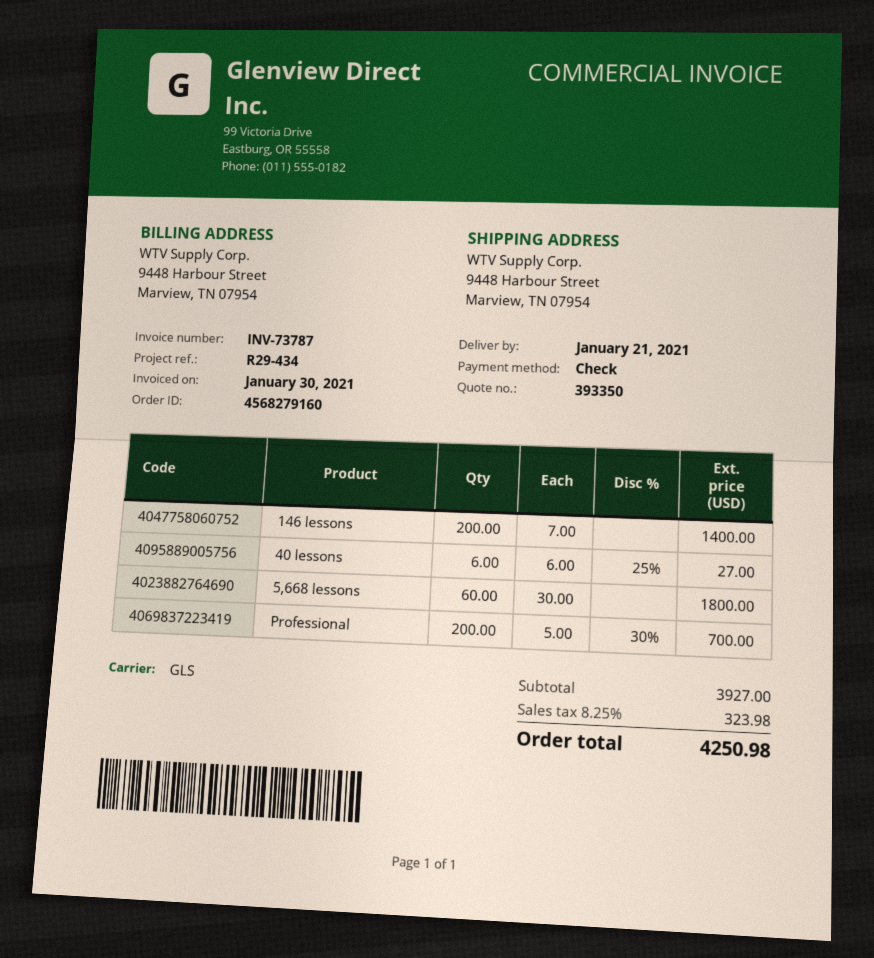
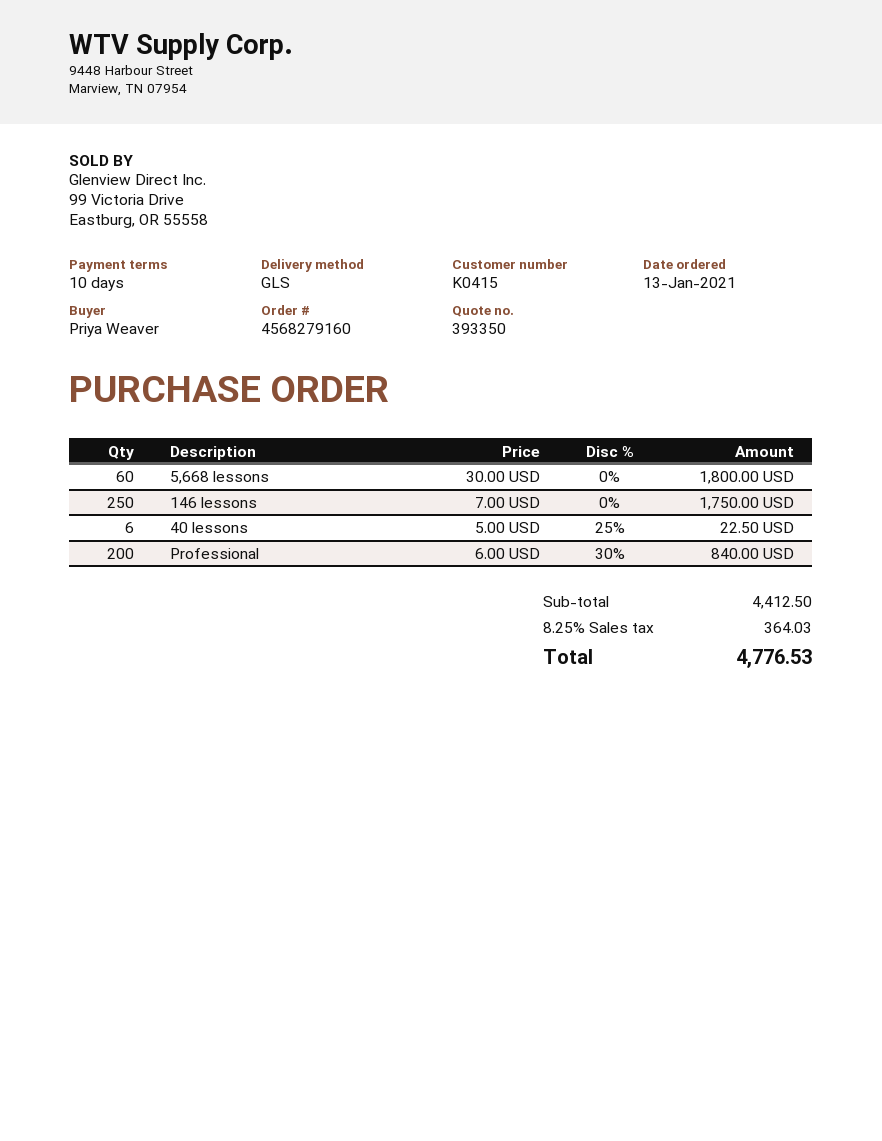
146 lessons: 200 x 7.00 = 1400.00 -> 250 x 7.00 = 1750.00
40 lessons: 6 x 6.00 - 25% = 27.00 -> 6 x 5.00 - 25% = 22.50
Professional: 200 x 5.00 - 30% = 700.00 -> 200 x 6.00 - 30% = 840.00
subtotal: 3927.00 -> 4412.50
tax: 8.25% = 323.98 -> 8.25% = 364.03
total: 4250.98 -> 4776.53

